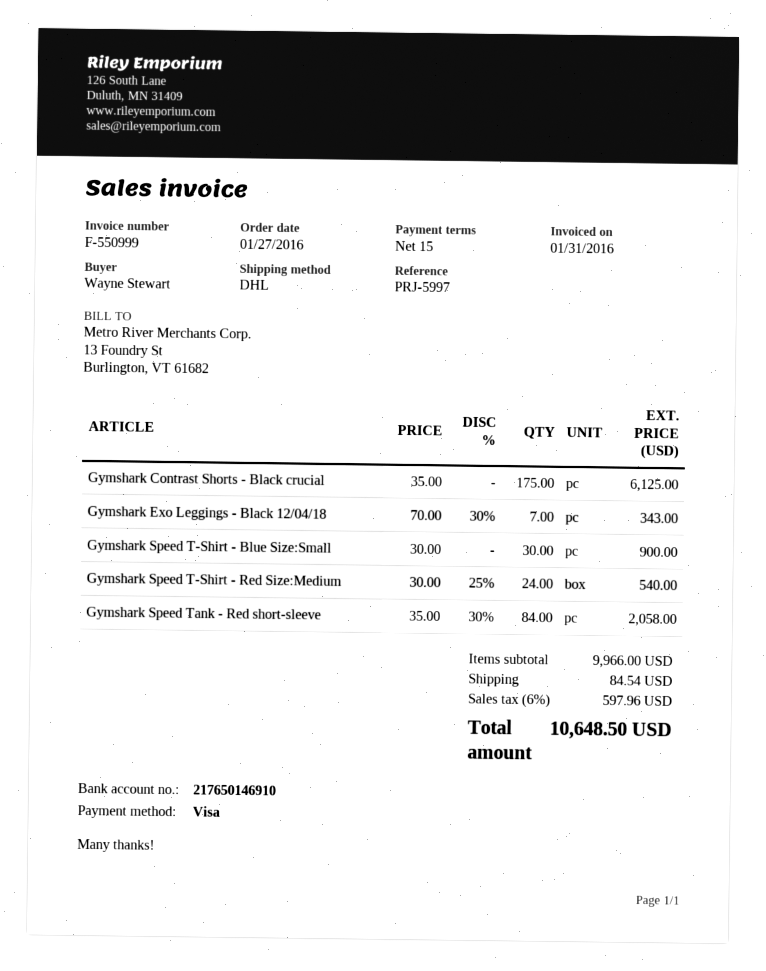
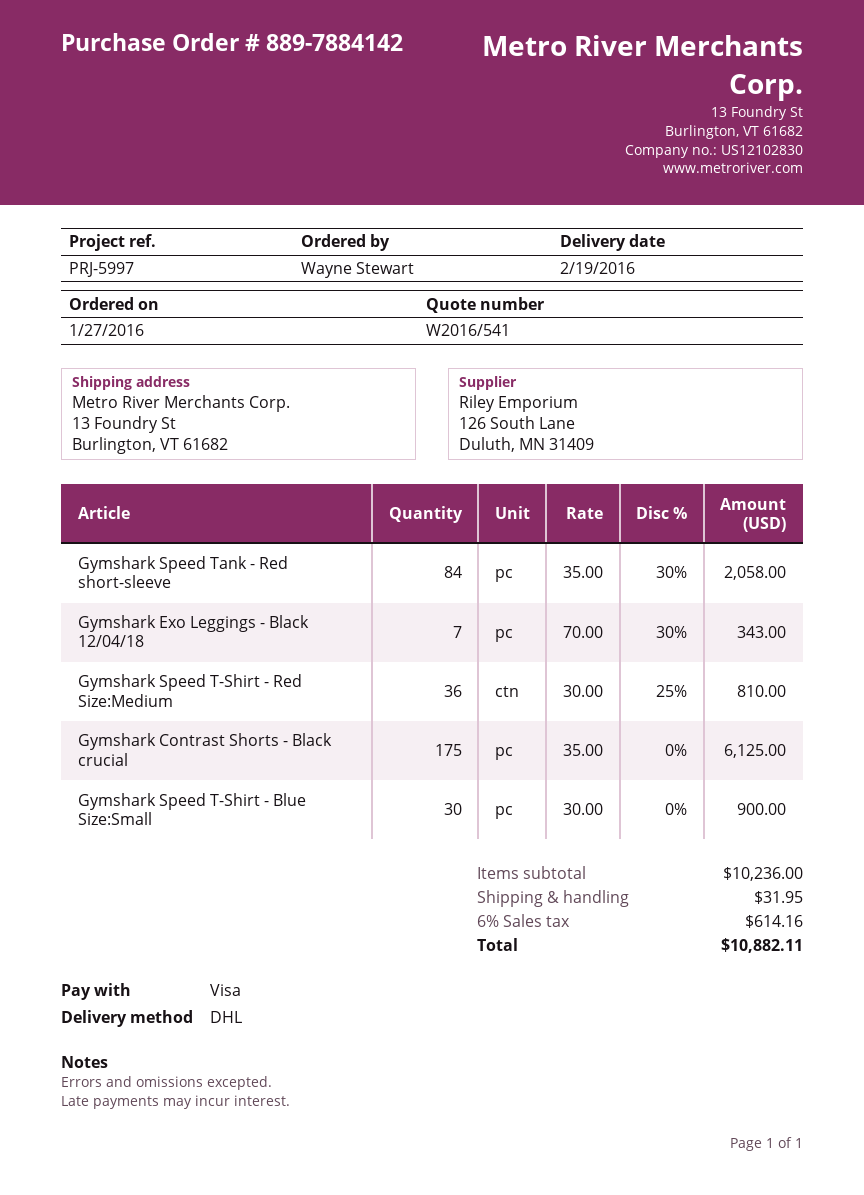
Gymshark Speed T-Shirt - Red Size:Medium: 24 x 30.00 - 25% = 540.00 -> 36 x 30.00 - 25% = 810.00
subtotal: 9966.00 -> 10236.00
shipping: 84.54 -> 31.95
tax: 6% = 597.96 -> 6% = 614.16
total: 10648.50 -> 10882.11

